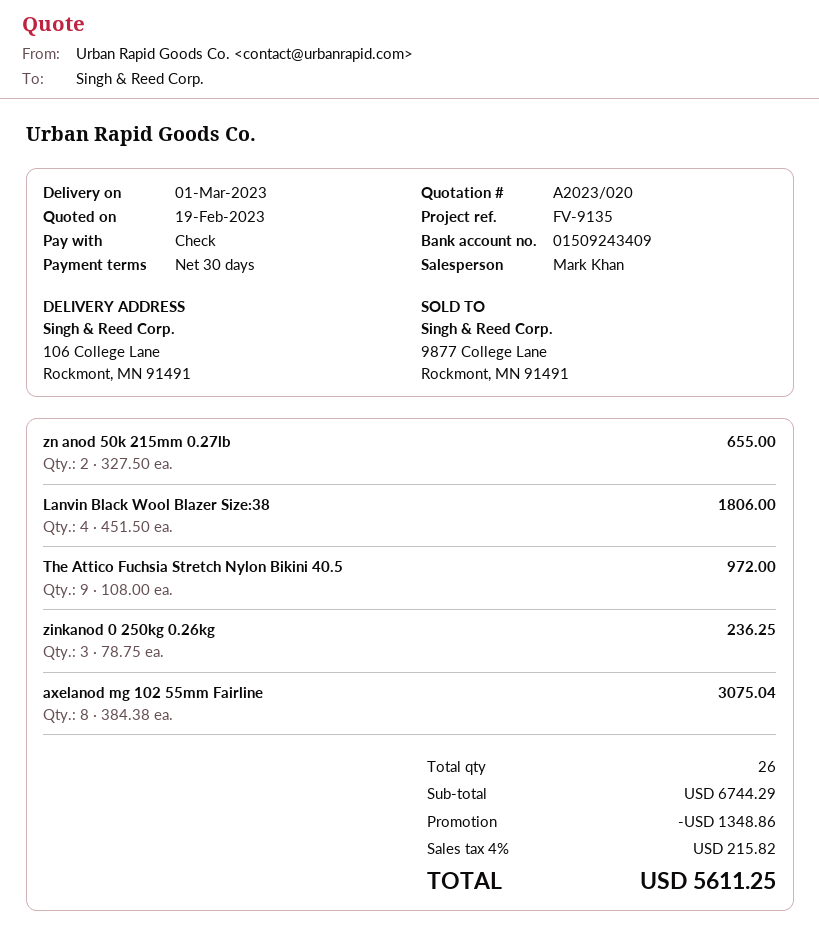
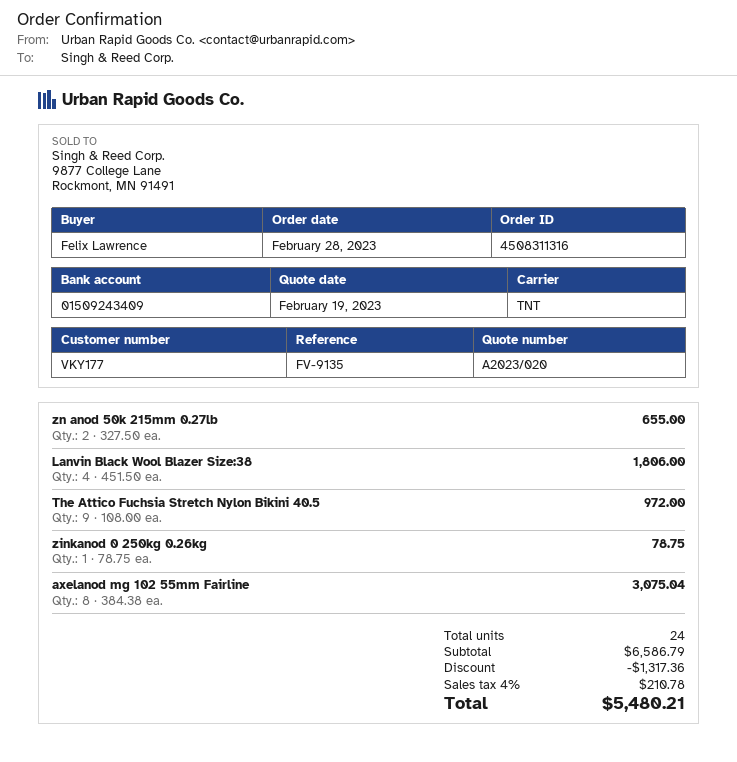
zinkanod 0 250kg 0.26kg: 3 x 78.75 = 236.25 -> 1 x 78.75 = 78.75
total quantity: 26 -> 24
subtotal: 6744.29 -> 6586.79
discount: 1348.86 -> 1317.36
tax: 4% = 215.82 -> 4% = 210.78
total: 5611.25 -> 5480.21

